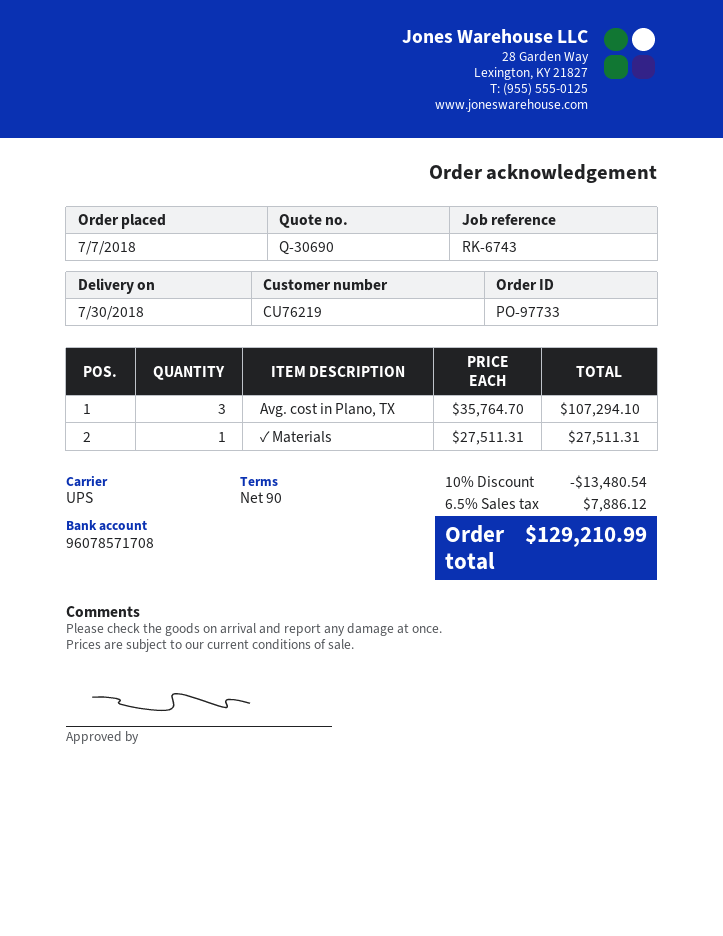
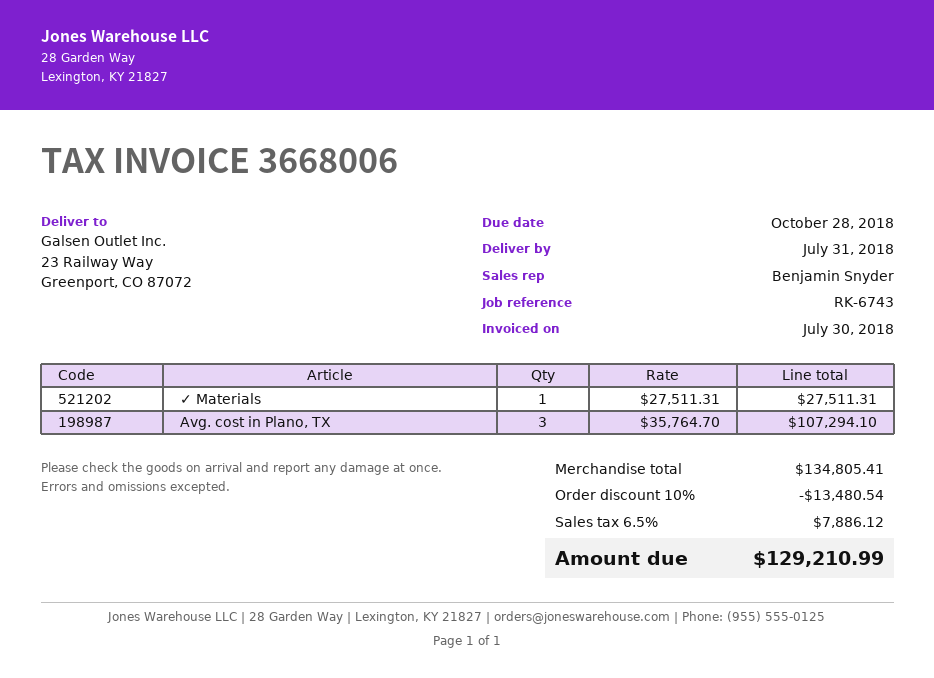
delivery date: 2018-07-30 -> 2018-07-31

